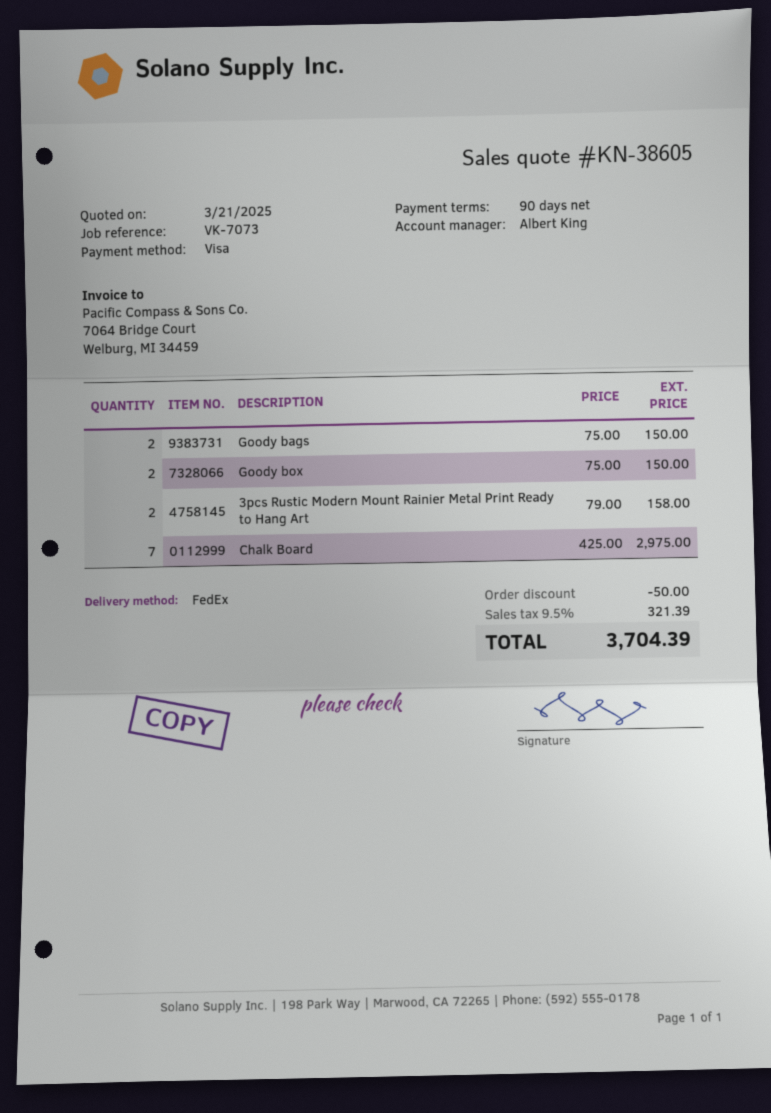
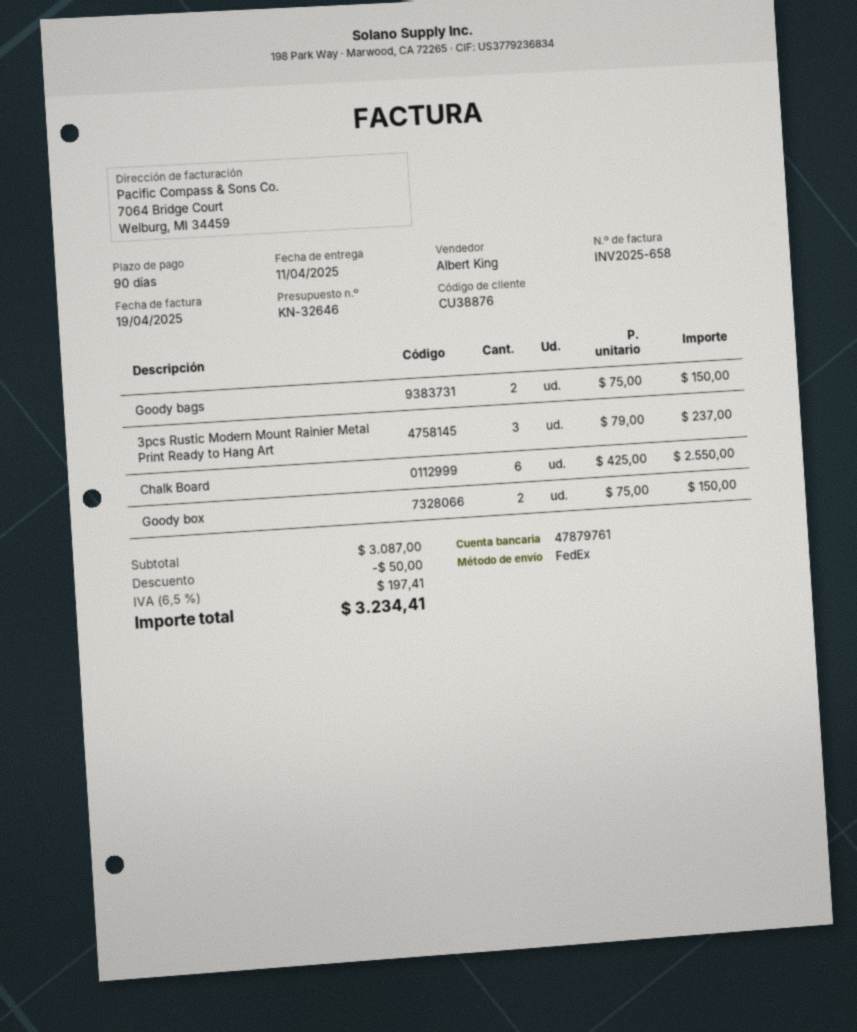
quote number: KN-38605 -> KN-32646
3pcs Rustic Modern Mount Rainier Metal Print Ready to Hang Art: 2 x 79.00 = 158.00 -> 3 x 79.00 = 237.00
Chalk Board: 7 x 425.00 = 2975.00 -> 6 x 425.00 = 2550.00
tax: 9.5% = 321.39 -> 6.5% = 197.41
total: 3704.39 -> 3234.41

